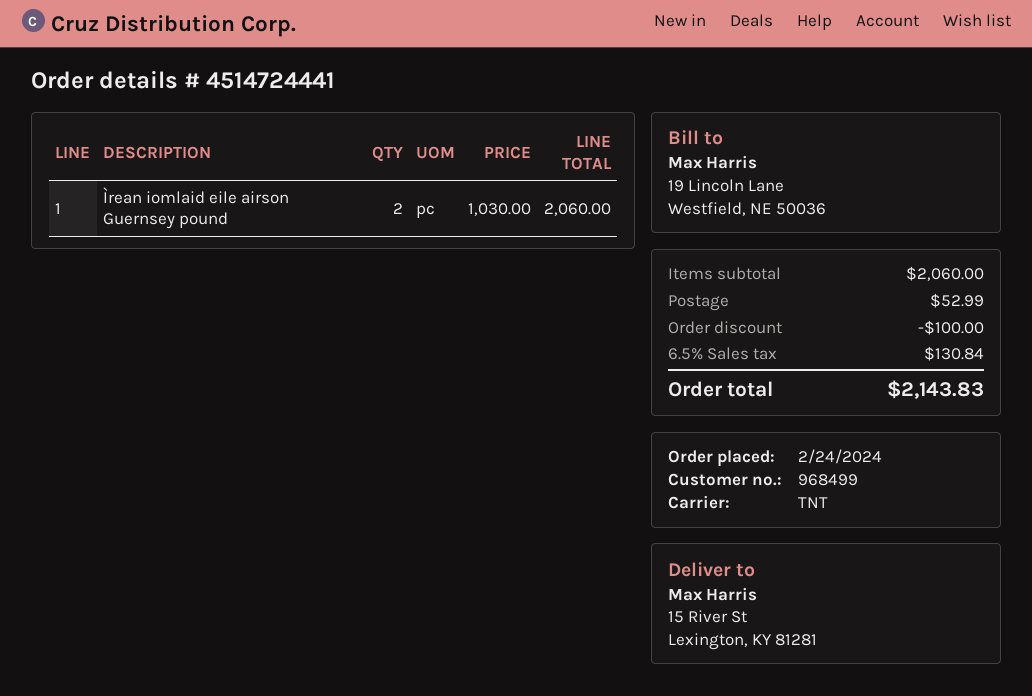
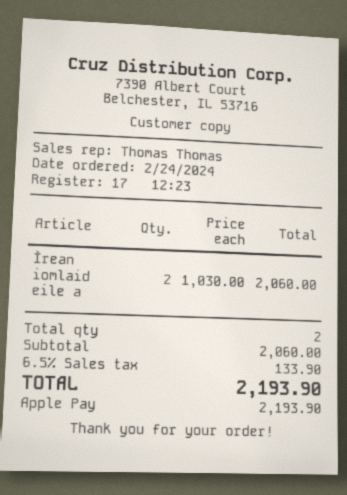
discount: 100.00 -> none
shipping: 52.99 -> none
tax: 6.5% = 130.84 -> 6.5% = 133.90
total: 2143.83 -> 2193.90

